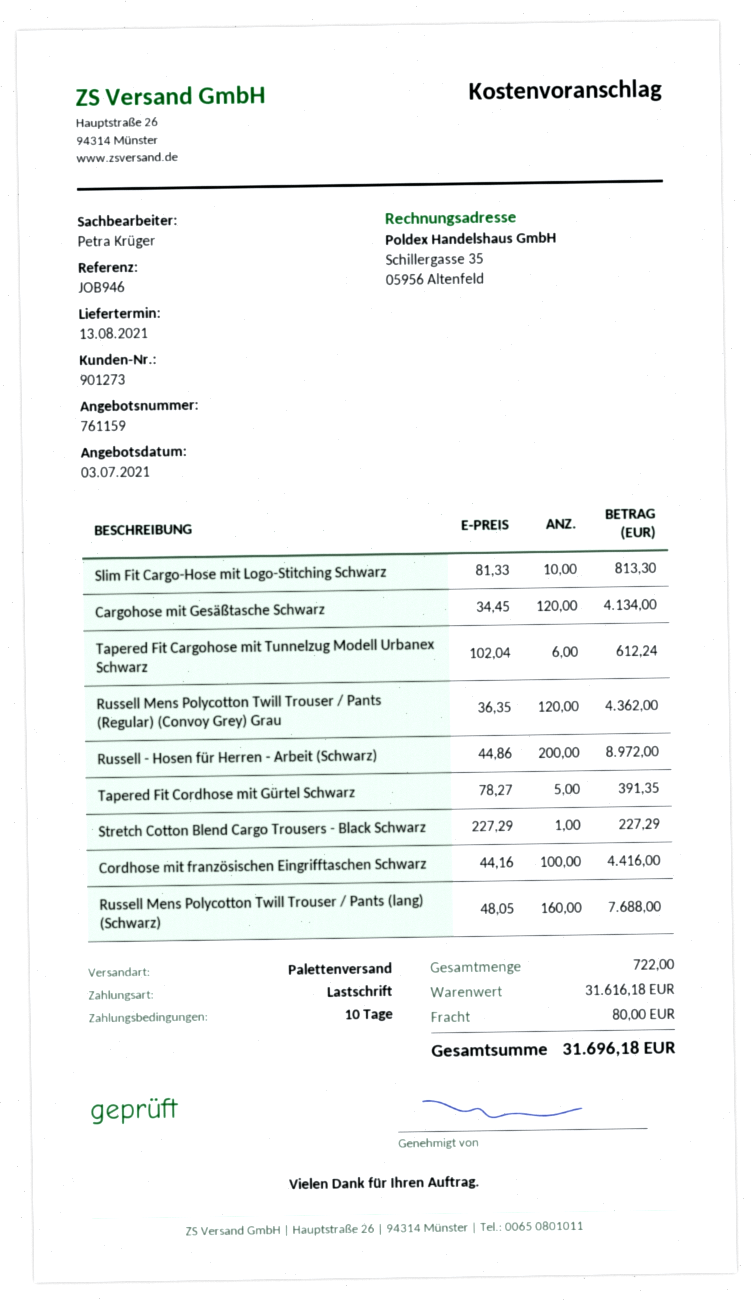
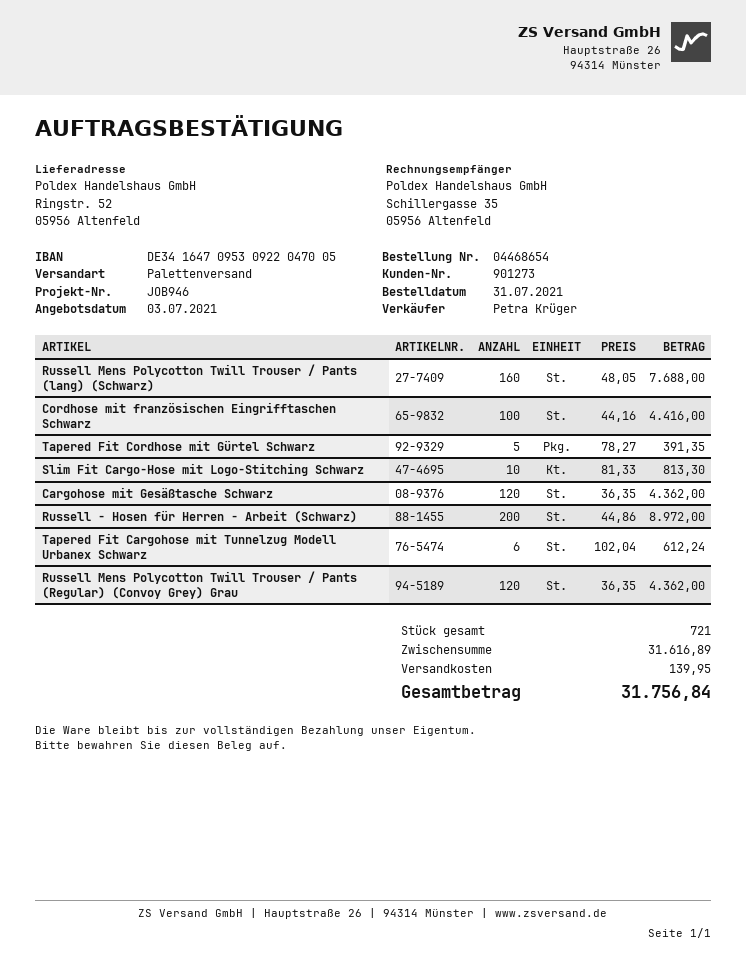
Cargohose mit Gesäßtasche Schwarz: 120 x 34.45 = 4134.00 -> 120 x 36.35 = 4362.00
Stretch Cotton Blend Cargo Trousers - Black Schwarz: 1 x 227.29 = 227.29 -> none
total quantity: 722 -> 721
subtotal: 31616.18 -> 31616.89
shipping: 80.00 -> 139.95
total: 31696.18 -> 31756.84

